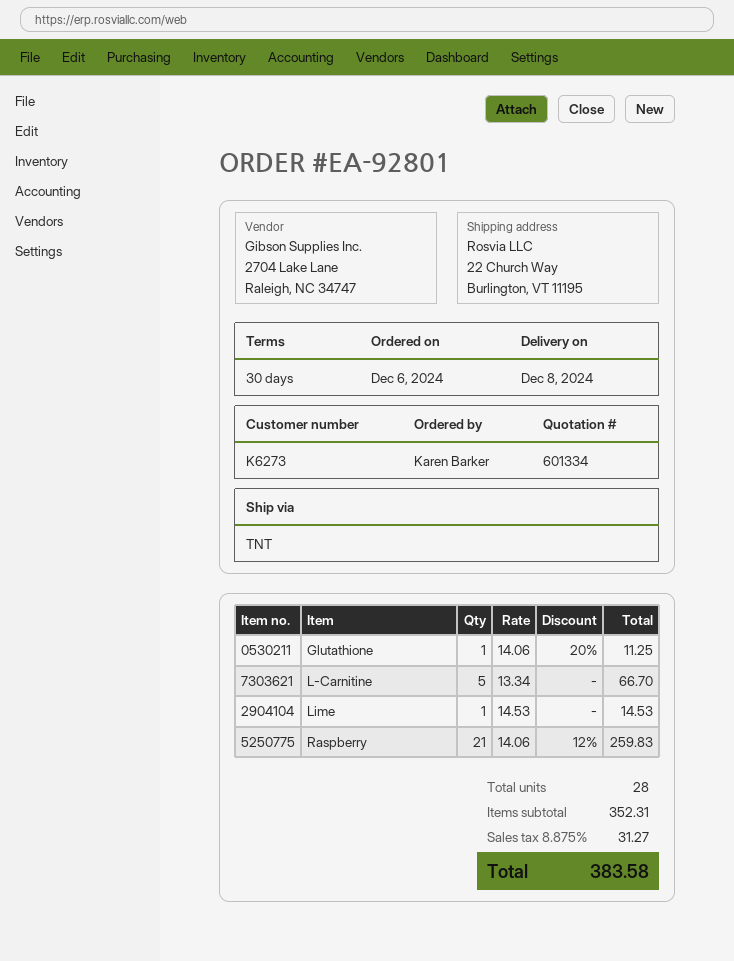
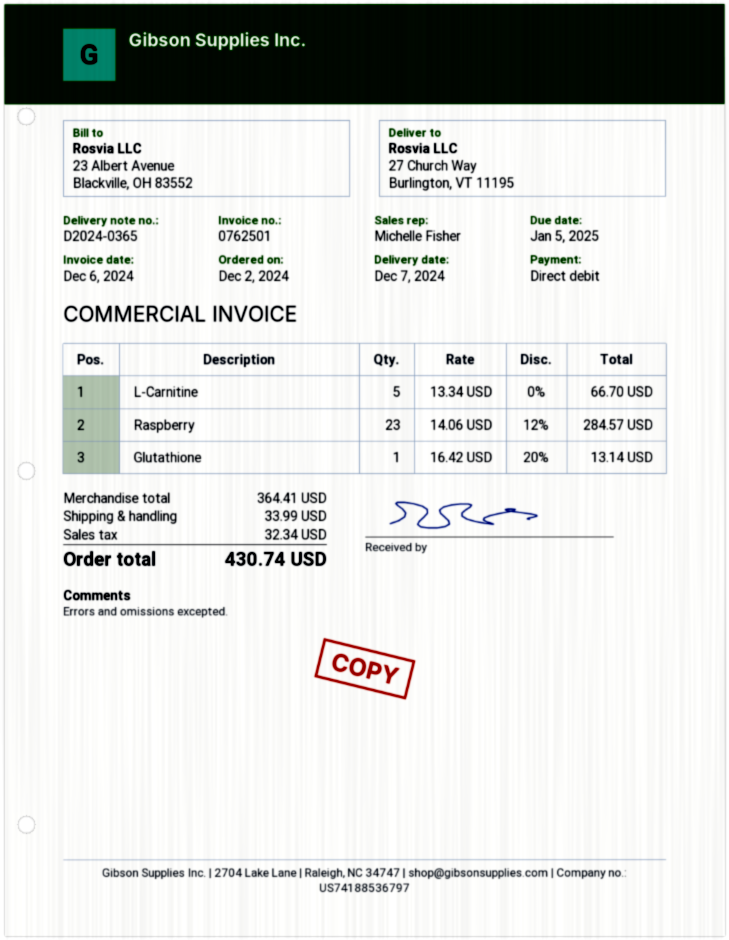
order date: 2024-12-06 -> 2024-12-02
delivery date: 2024-12-08 -> 2024-12-07
ship to: 22 Church Way, Burlington, VT 11195 -> 27 Church Way, Burlington, VT 11195
Glutathione: 1 x 14.06 - 20% = 11.25 -> 1 x 16.42 - 20% = 13.14
Lime: 1 x 14.53 = 14.53 -> none
Raspberry: 21 x 14.06 - 12% = 259.83 -> 23 x 14.06 - 12% = 284.57
subtotal: 352.31 -> 364.41
shipping: none -> 33.99
tax: 31.27 -> 32.34
total: 383.58 -> 430.74

